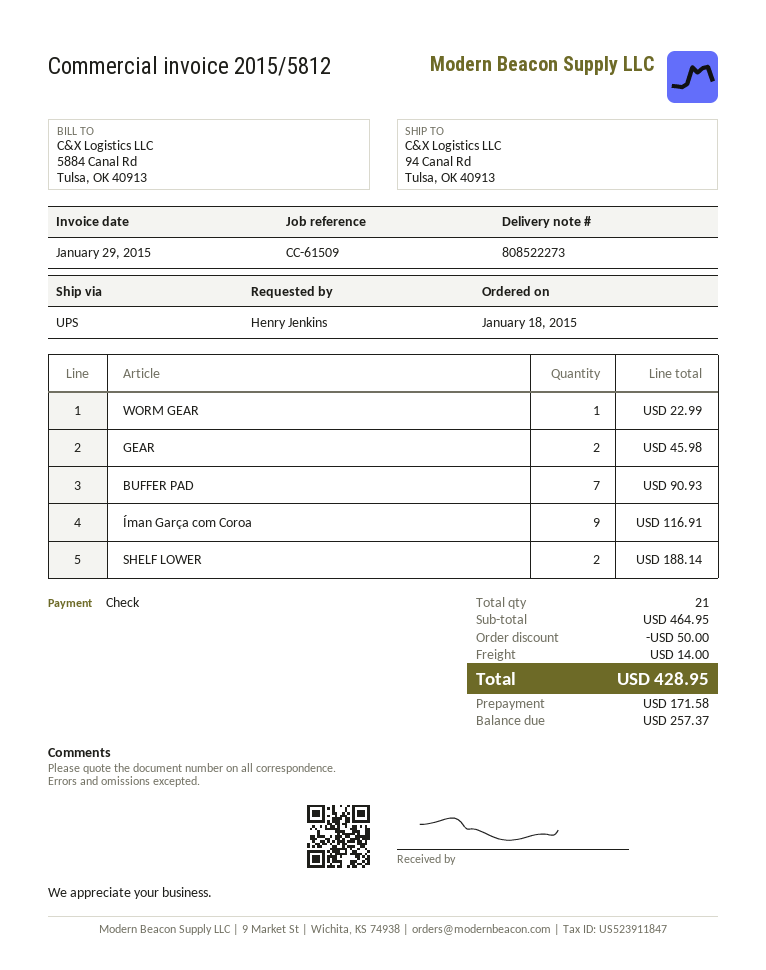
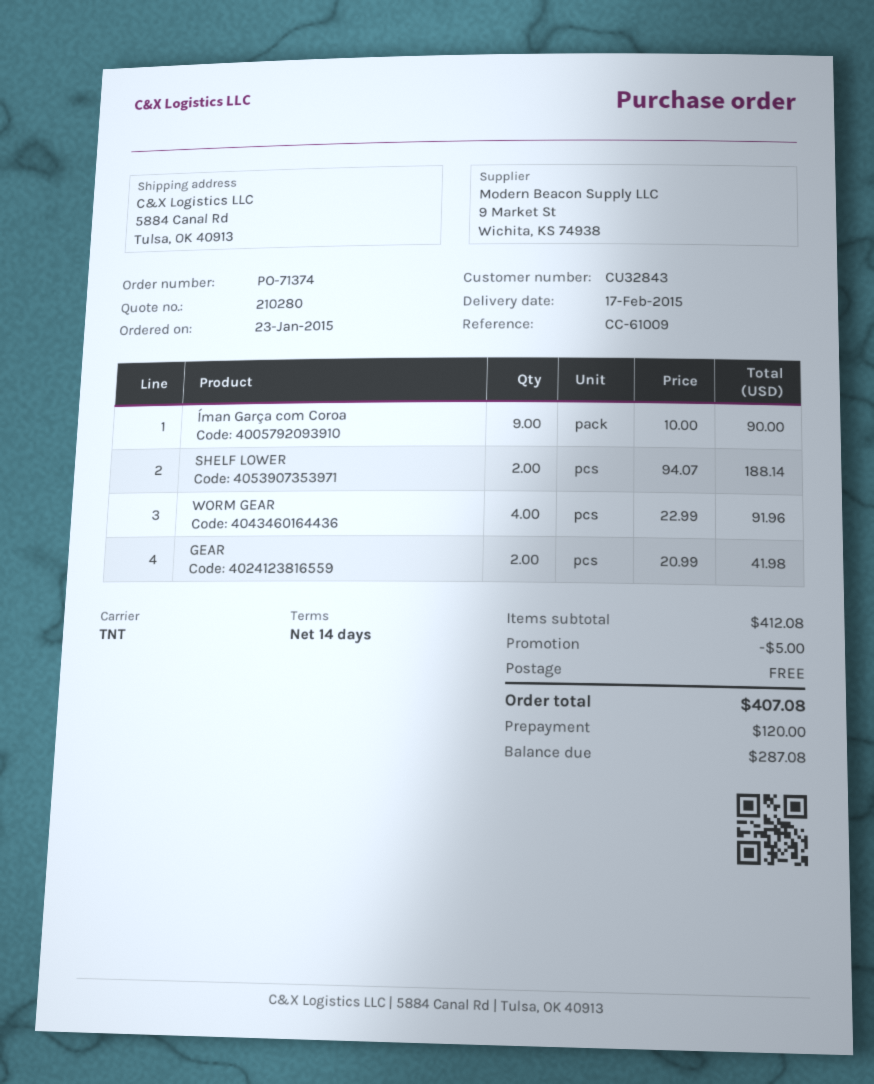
order date: 2015-01-18 -> 2015-01-23
reference: CC-61509 -> CC-61009
shipping method: UPS -> TNT
ship to: 94 Canal Rd, Tulsa, OK 40913 -> 5884 Canal Rd, Tulsa, OK 40913
WORM GEAR: 1 for 22.99 -> 4 for 91.96
GEAR: 2 for 45.98 -> 2 for 41.98
BUFFER PAD: 7 for 90.93 -> none
Íman Garça com Coroa: 9 for 116.91 -> 9 for 90.00
subtotal: 464.95 -> 412.08
discount: 50.00 -> 5.00
shipping: 14.00 -> 0.00
total: 428.95 -> 407.08
deposit: 171.58 -> 120.00
balance: 257.37 -> 287.08

